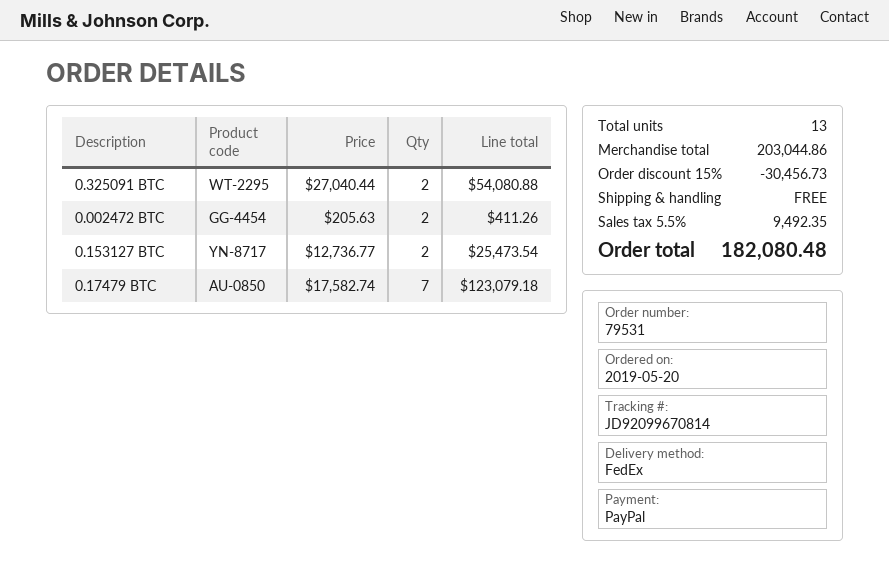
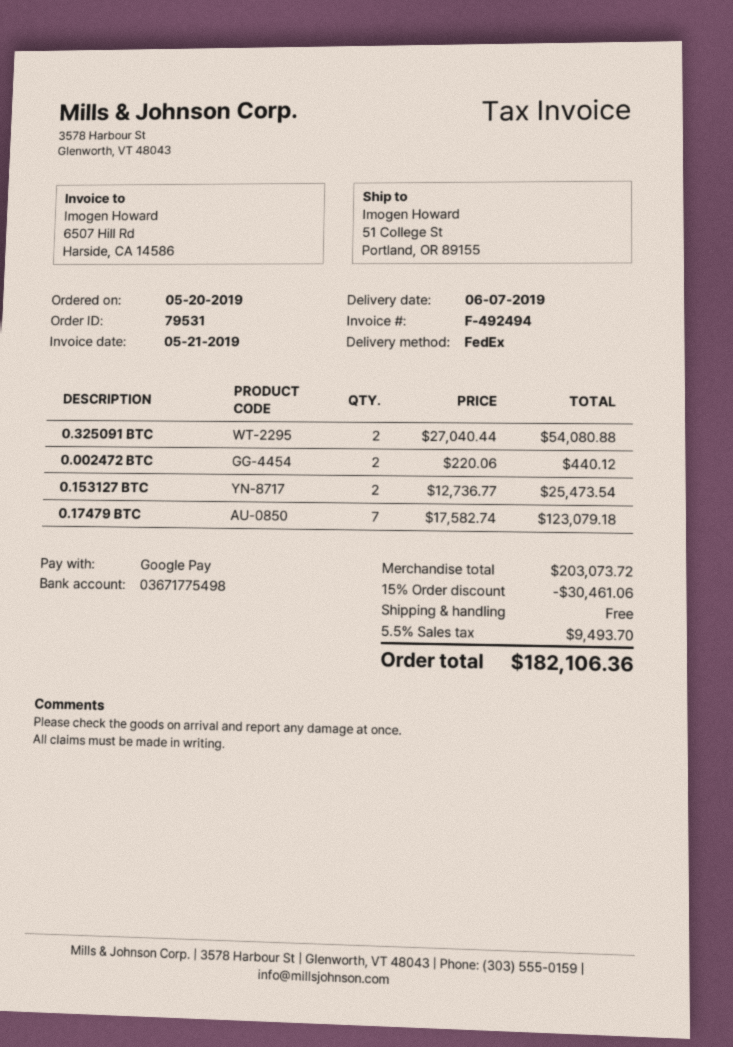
payment method: PayPal -> Google Pay
0.002472 BTC: 2 x 205.63 = 411.26 -> 2 x 220.06 = 440.12
subtotal: 203044.86 -> 203073.72
discount: 15% = 30456.73 -> 15% = 30461.06
tax: 5.5% = 9492.35 -> 5.5% = 9493.70
total: 182080.48 -> 182106.36

